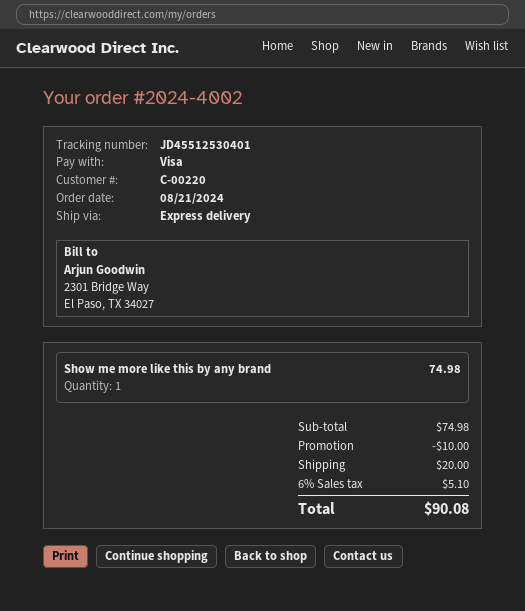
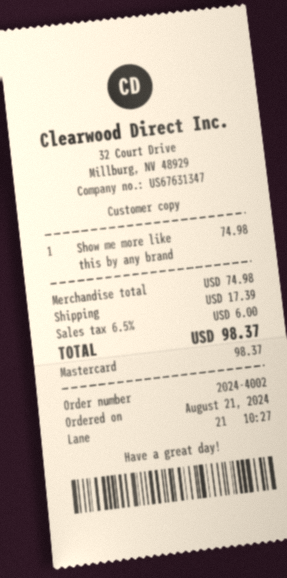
payment method: Visa -> Mastercard
discount: 10.00 -> none
shipping: 20.00 -> 17.39
tax: 6% = 5.10 -> 6.5% = 6.00
total: 90.08 -> 98.37

